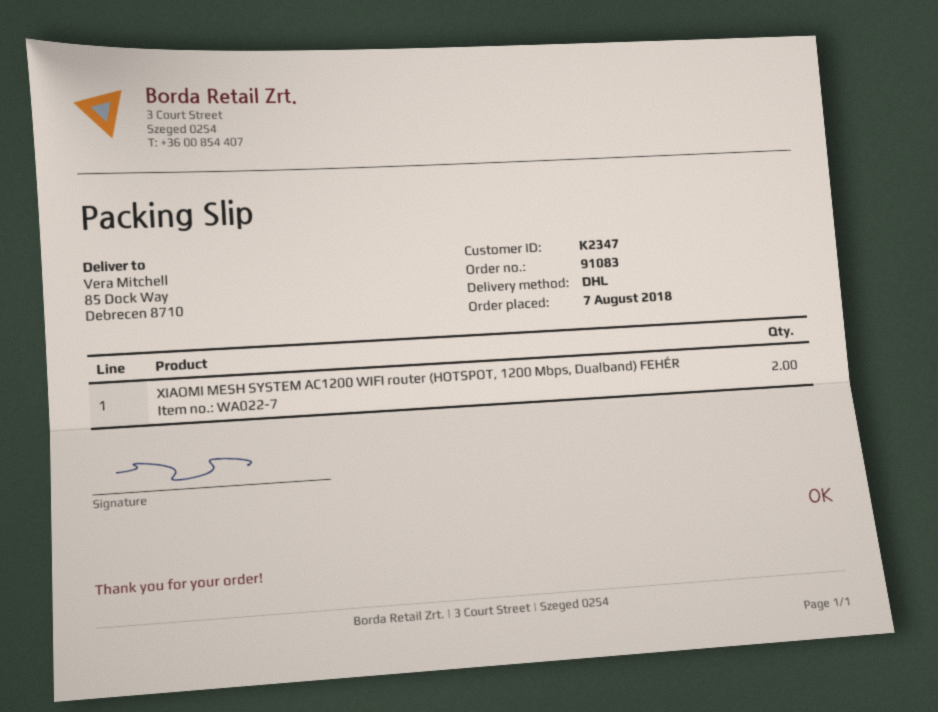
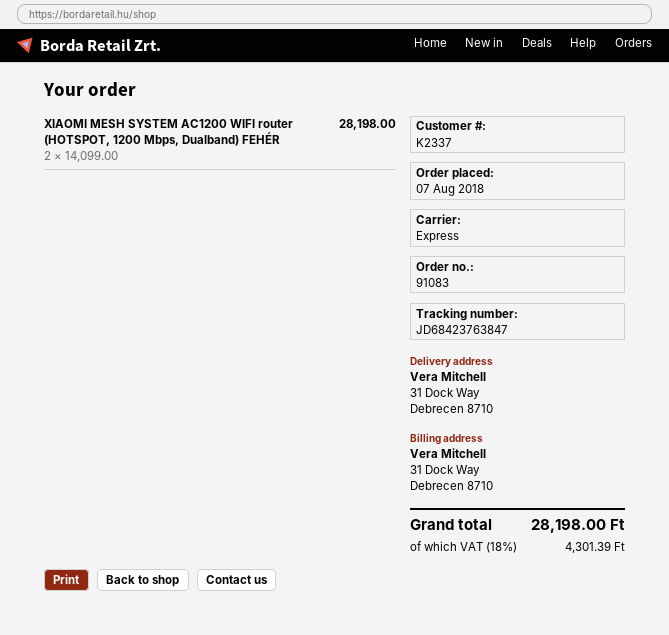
customer number: K2347 -> K2337
shipping method: DHL -> express
ship to: 85 Dock Way, Debrecen 8710 -> 31 Dock Way, Debrecen 8710

